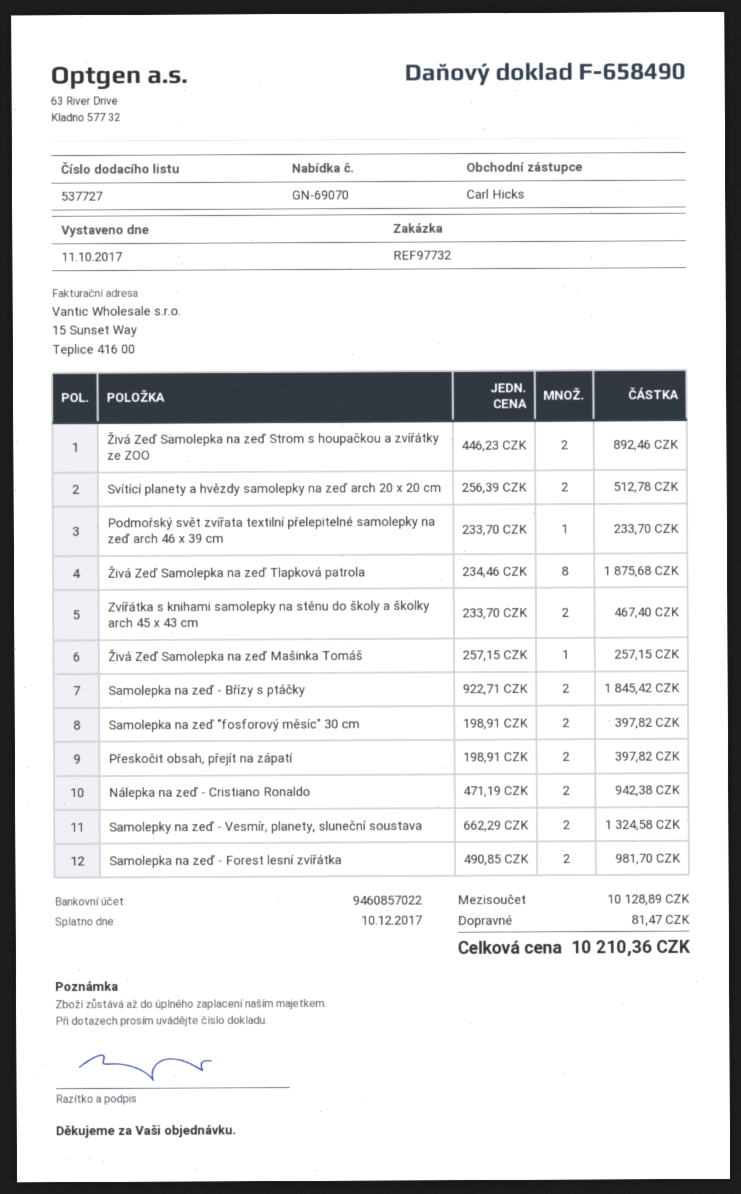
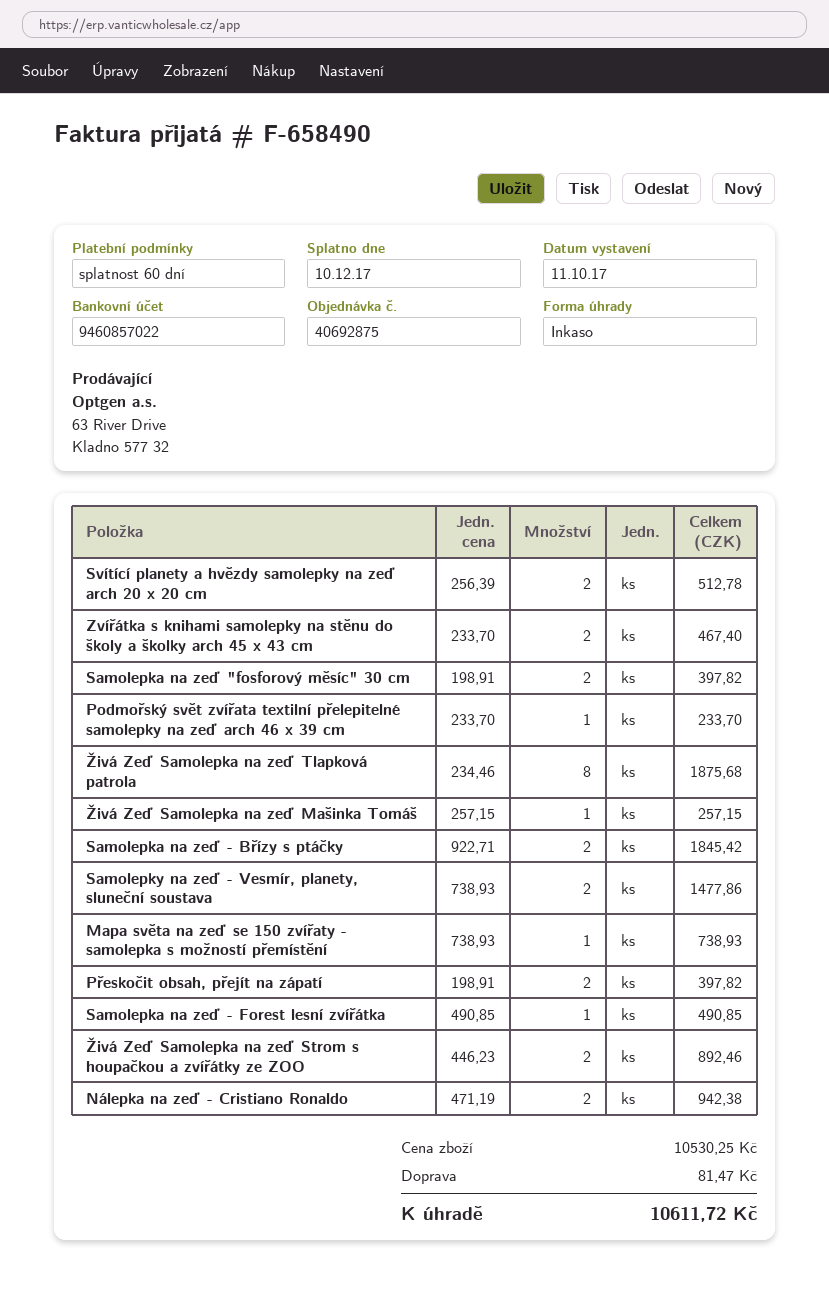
Samolepky na zeď - Vesmír, planety, sluneční soustava: 2 x 662.29 = 1324.58 -> 2 x 738.93 = 1477.86
Samolepka na zeď - Forest lesní zvířátka: 2 x 490.85 = 981.70 -> 1 x 490.85 = 490.85
Mapa světa na zeď se 150 zvířaty - samolepka s možností přemístění: none -> 1 x 738.93 = 738.93
subtotal: 10128.89 -> 10530.25
total: 10210.36 -> 10611.72

